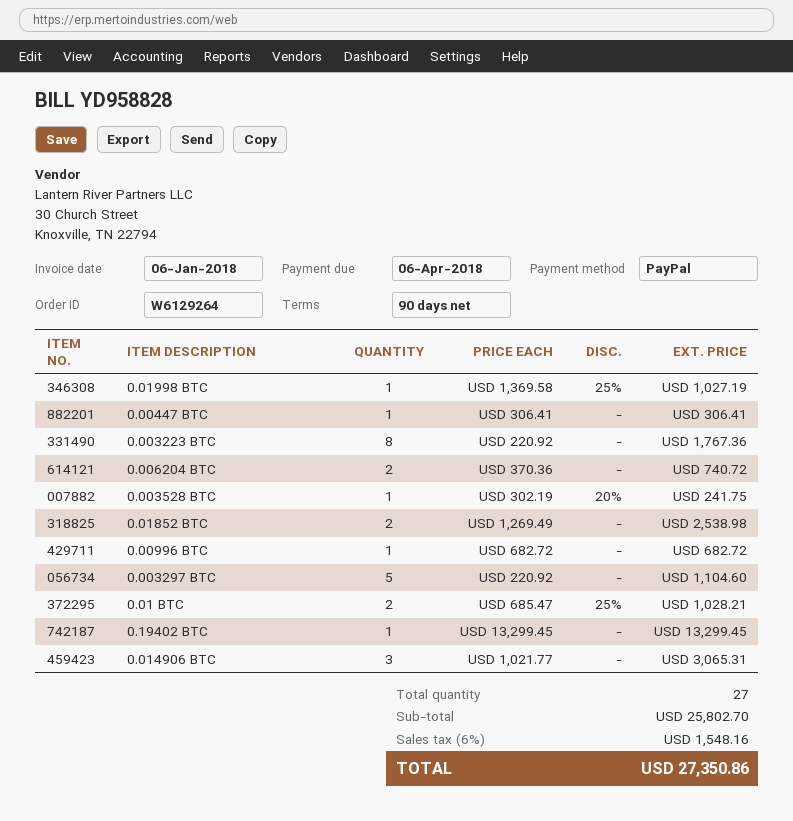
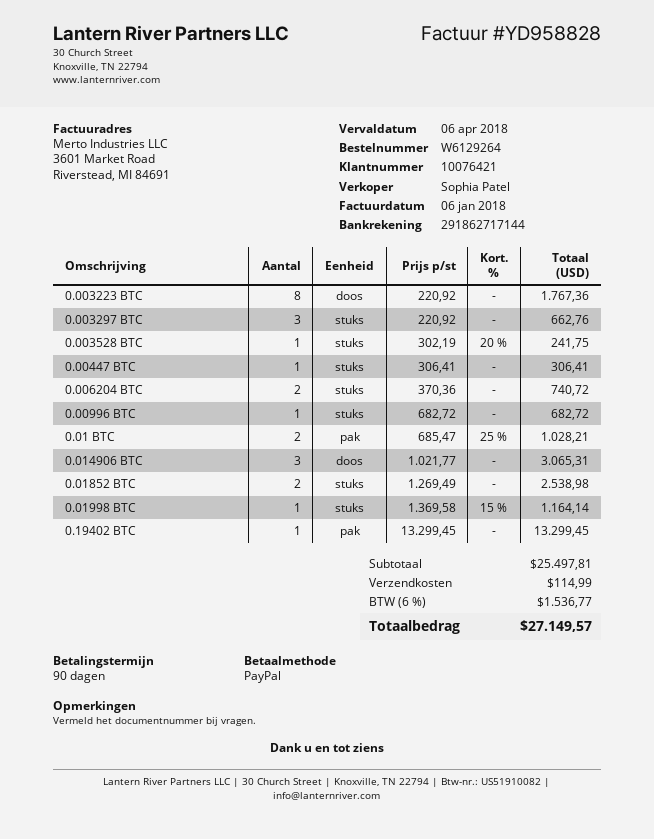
0.01998 BTC: 1 x 1369.58 - 25% = 1027.19 -> 1 x 1369.58 - 15% = 1164.14
0.003297 BTC: 5 x 220.92 = 1104.60 -> 3 x 220.92 = 662.76
subtotal: 25802.70 -> 25497.81
shipping: none -> 114.99
tax: 6% = 1548.16 -> 6% = 1536.77
total: 27350.86 -> 27149.57

